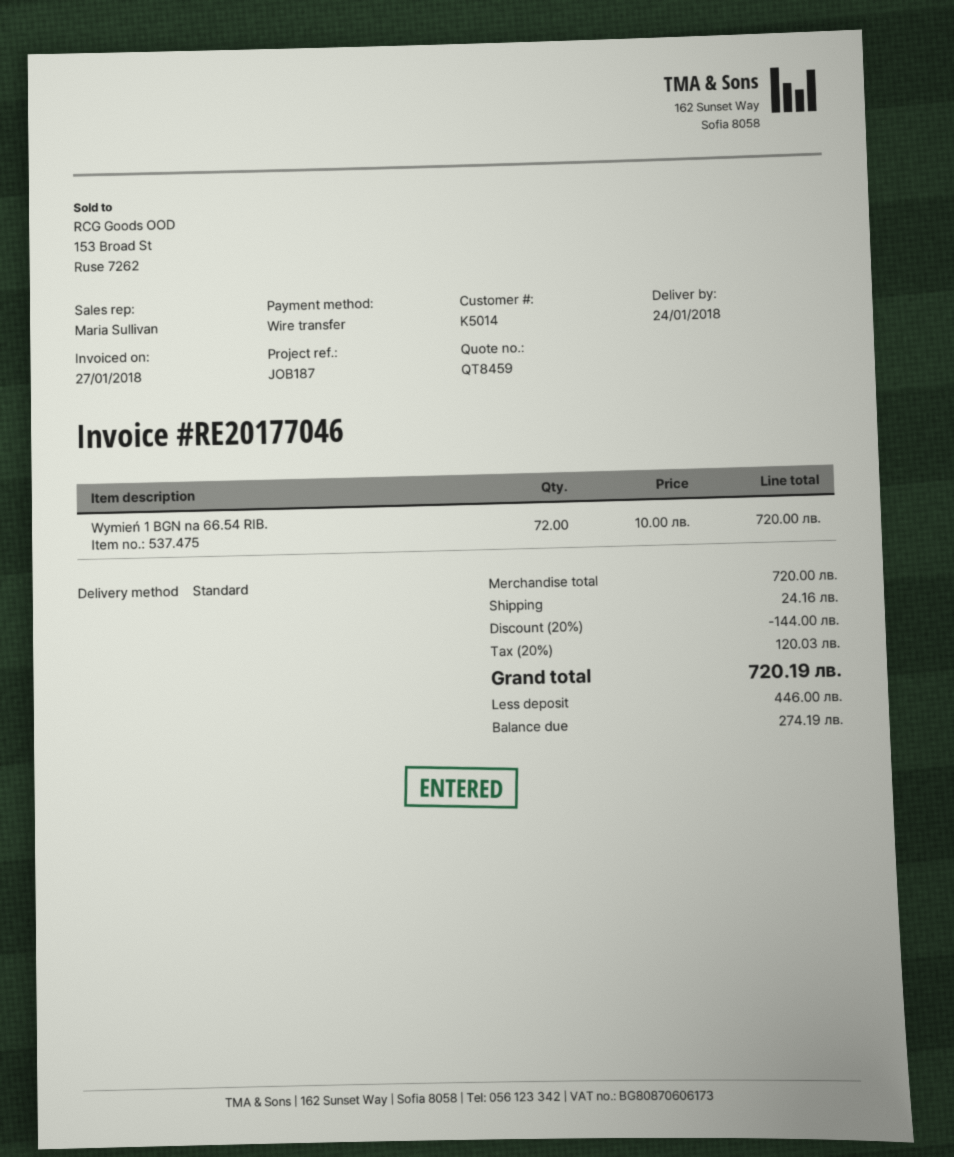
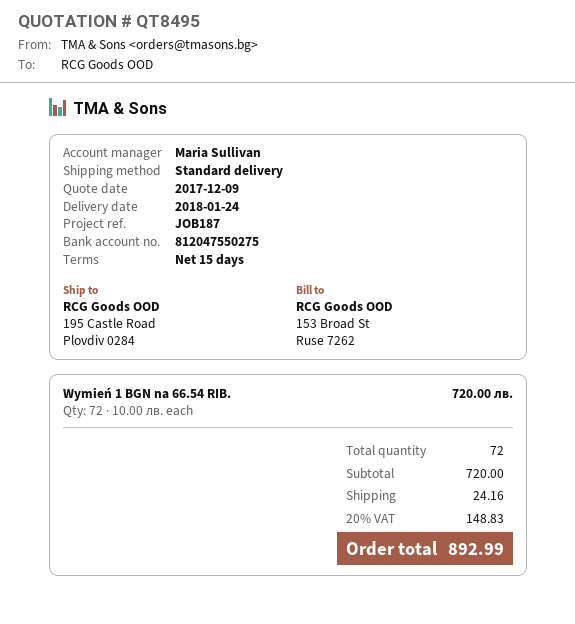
quote number: QT8459 -> QT8495
discount: 20% = 144.00 -> none
tax: 20% = 120.03 -> 20% = 148.83
total: 720.19 -> 892.99

